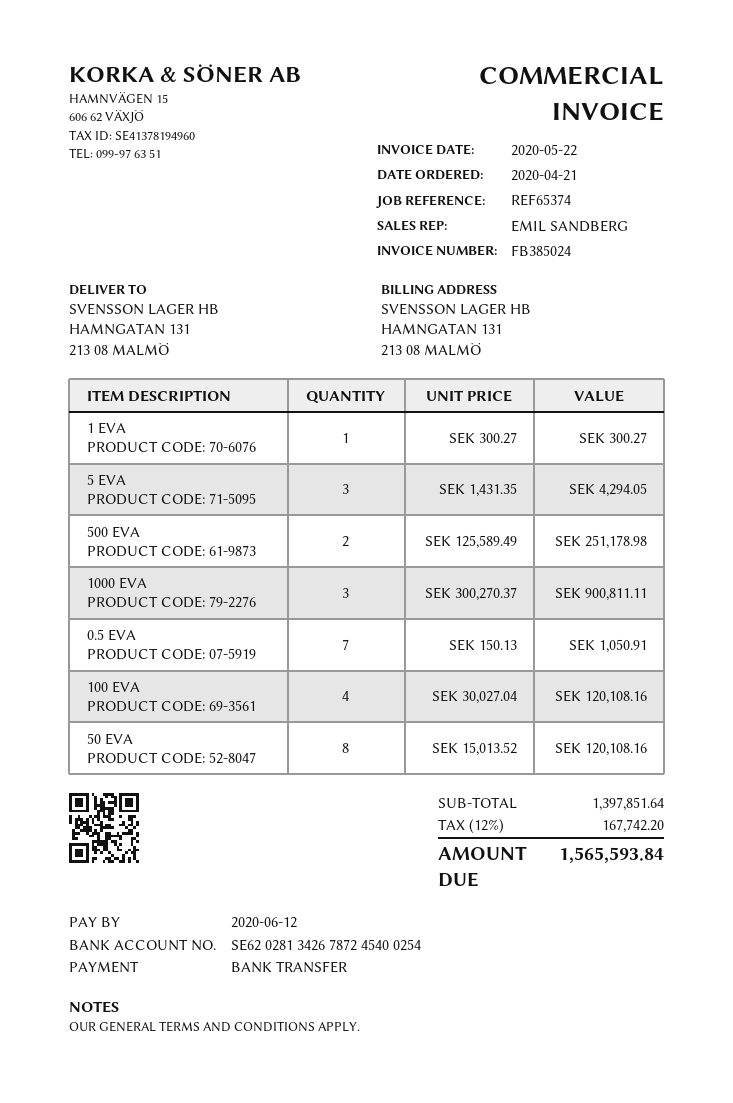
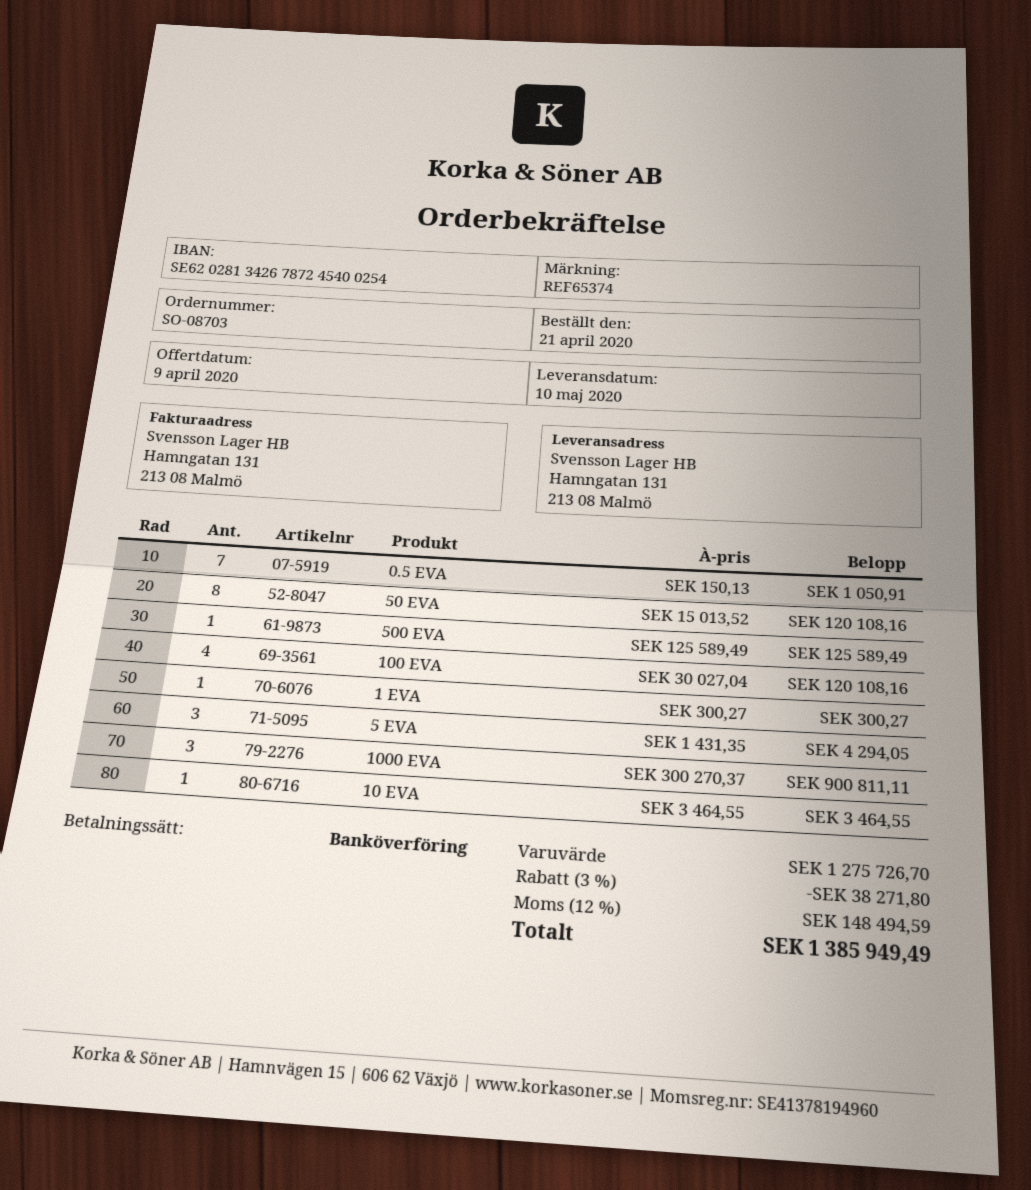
500 EVA: 2 x 125589.49 = 251178.98 -> 1 x 125589.49 = 125589.49
10 EVA: none -> 1 x 3464.55 = 3464.55
subtotal: 1397851.64 -> 1275726.70
discount: none -> 3% = 38271.80
tax: 12% = 167742.20 -> 12% = 148494.59
total: 1565593.84 -> 1385949.49

